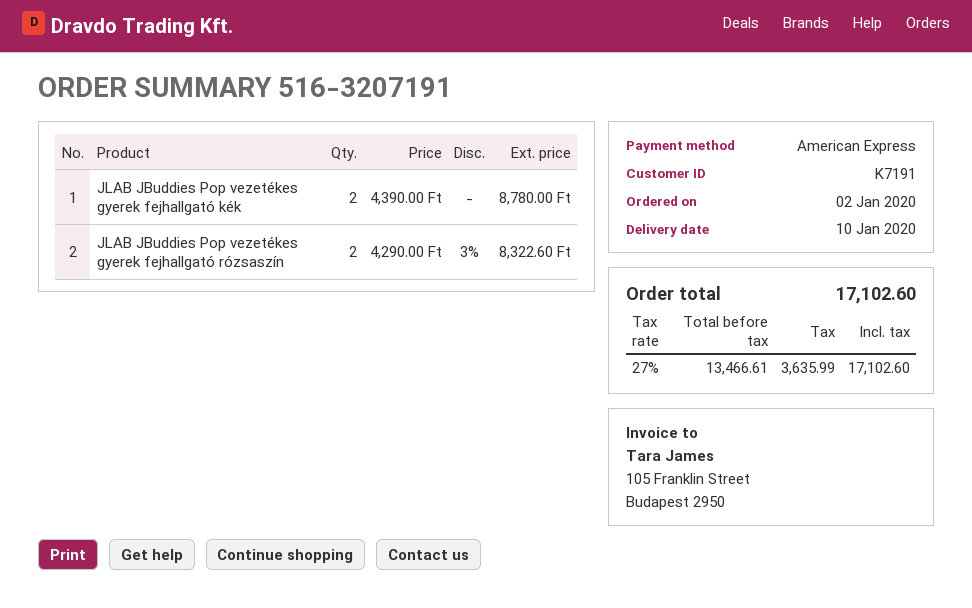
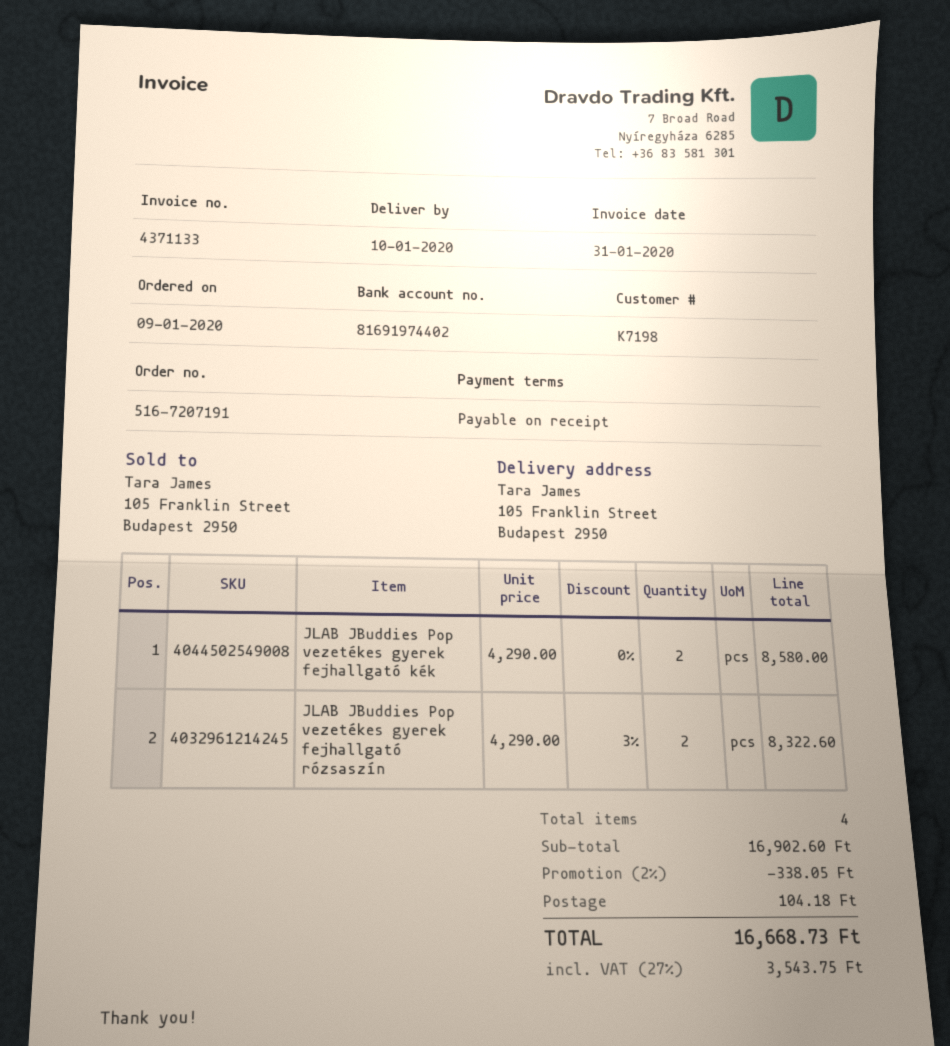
order number: 516-3207191 -> 516-7207191
order date: 2020-01-02 -> 2020-01-09
customer number: K7191 -> K7198
JLAB JBuddies Pop vezetékes gyerek fejhallgató kék: 2 x 4390.00 = 8780.00 -> 2 x 4290.00 = 8580.00
discount: none -> 2% = 338.05
shipping: none -> 104.18
tax: 27% = 3635.99 -> 27% = 3543.75
total: 17102.60 -> 16668.73

